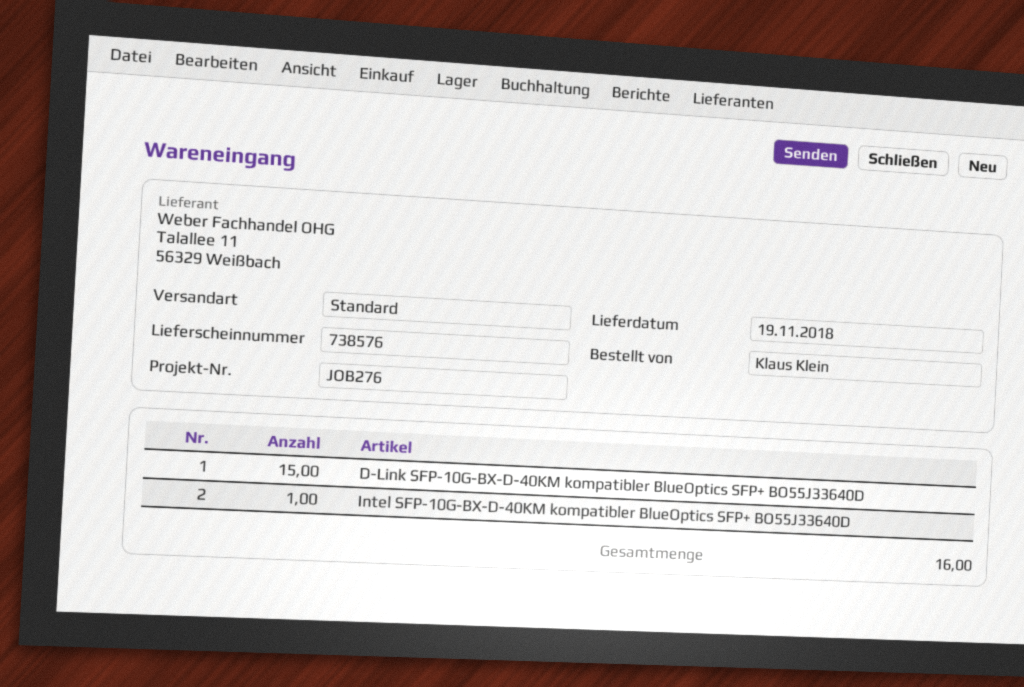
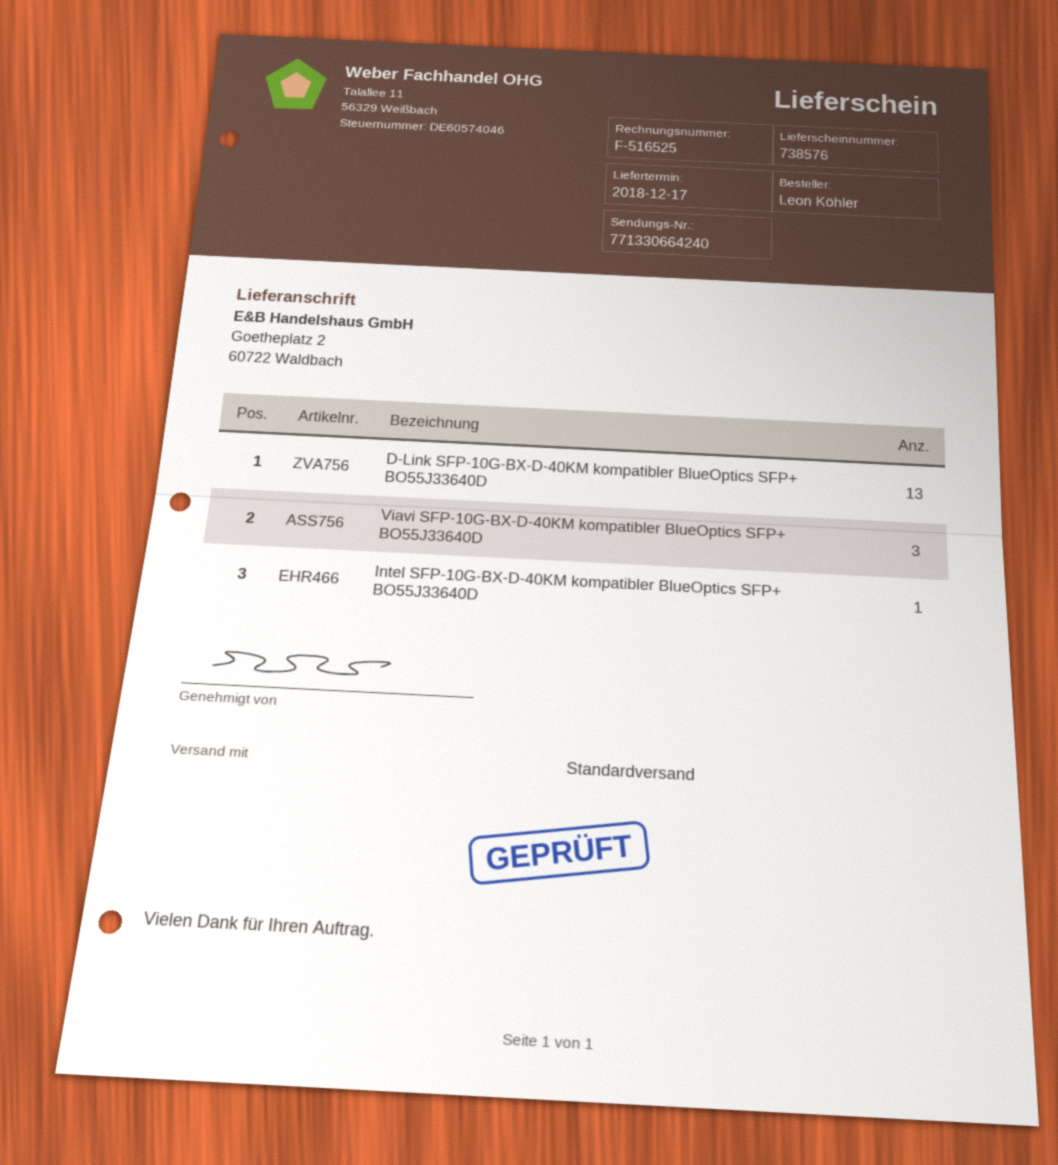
delivery date: 2018-11-19 -> 2018-12-17
ordered by: Klaus Klein -> Leon Köhler
D-Link SFP-10G-BX-D-40KM kompatibler BlueOptics SFP+ BO55J33640D: 15 -> 13
Viavi SFP-10G-BX-D-40KM kompatibler BlueOptics SFP+ BO55J33640D: none -> 3

